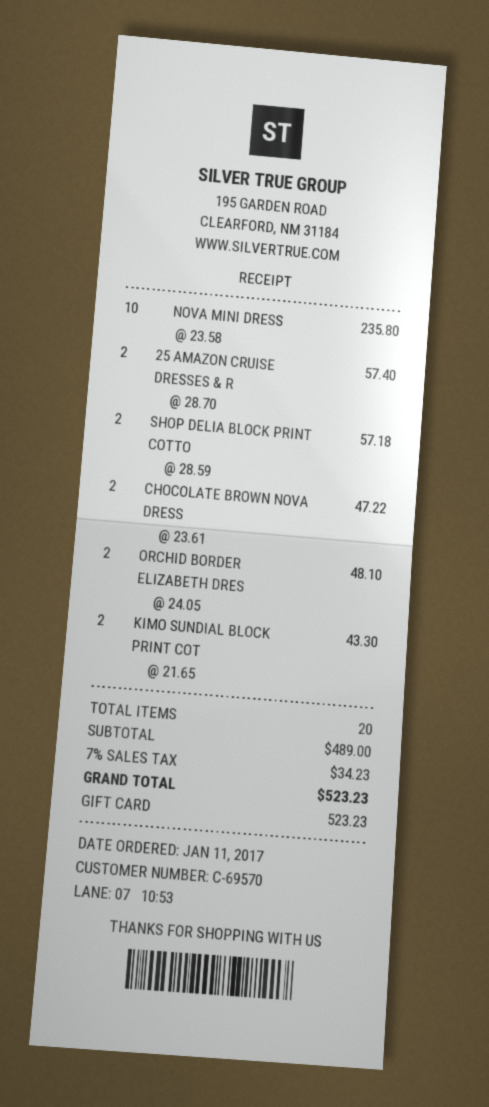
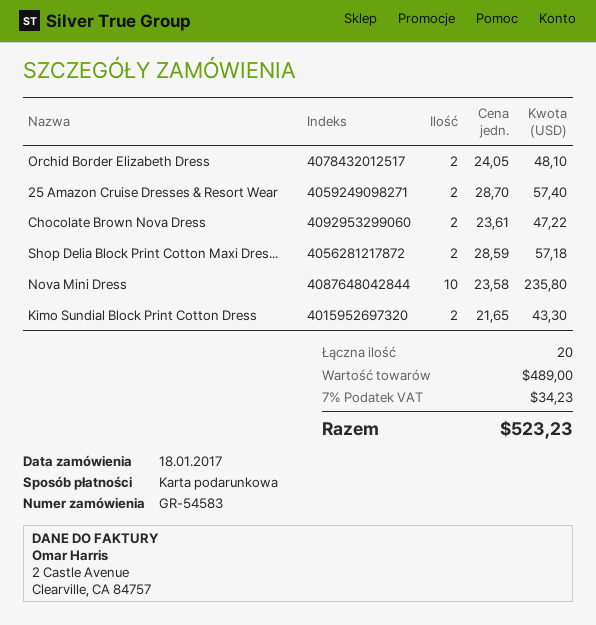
order date: 2017-01-11 -> 2017-01-18

